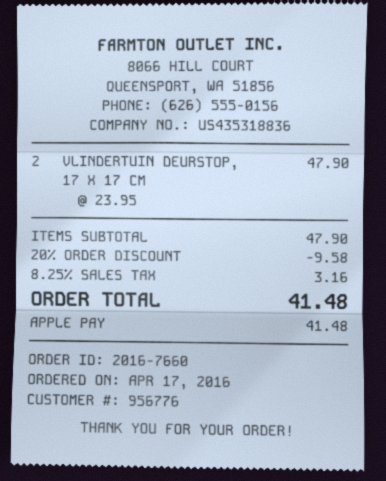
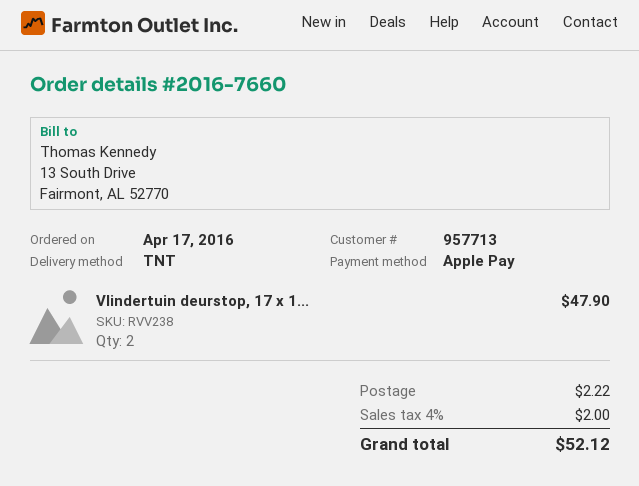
customer number: 956776 -> 957713
discount: 20% = 9.58 -> none
shipping: none -> 2.22
tax: 8.25% = 3.16 -> 4% = 2.00
total: 41.48 -> 52.12

